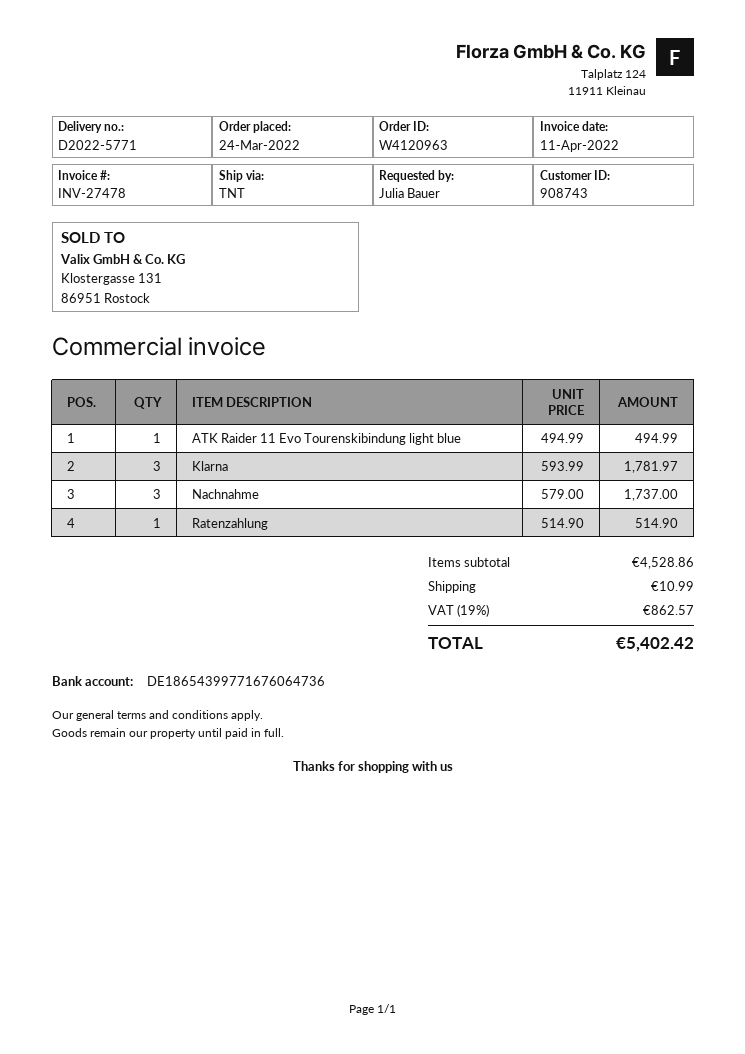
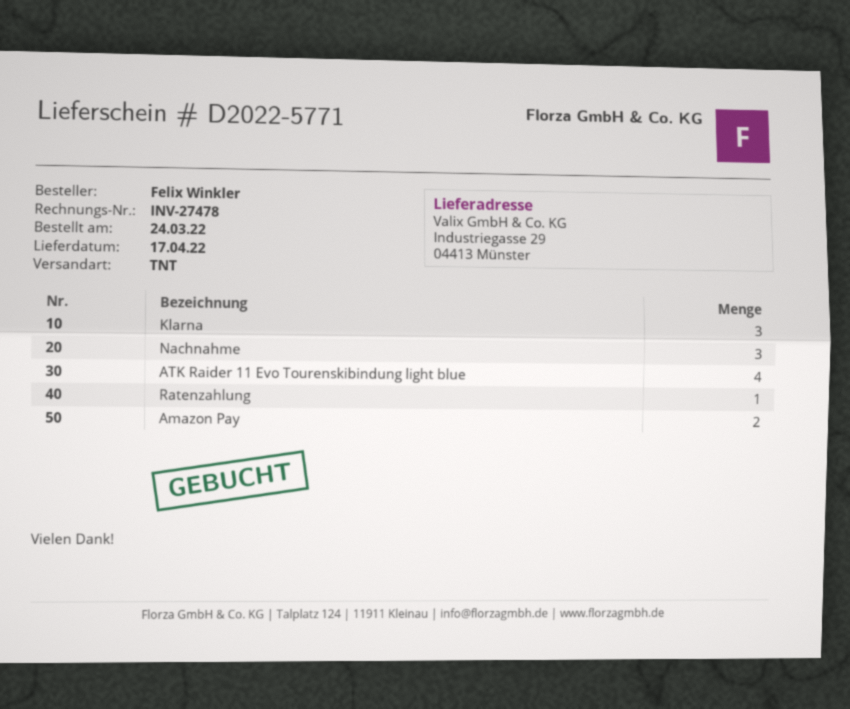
ordered by: Julia Bauer -> Felix Winkler
ATK Raider 11 Evo Tourenskibindung light blue: 1 -> 4
Amazon Pay: none -> 2

